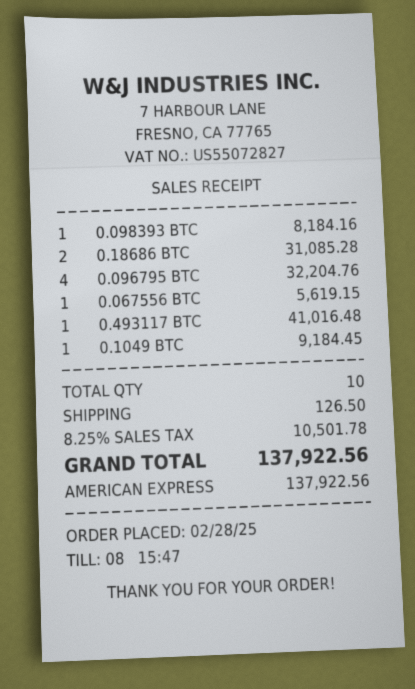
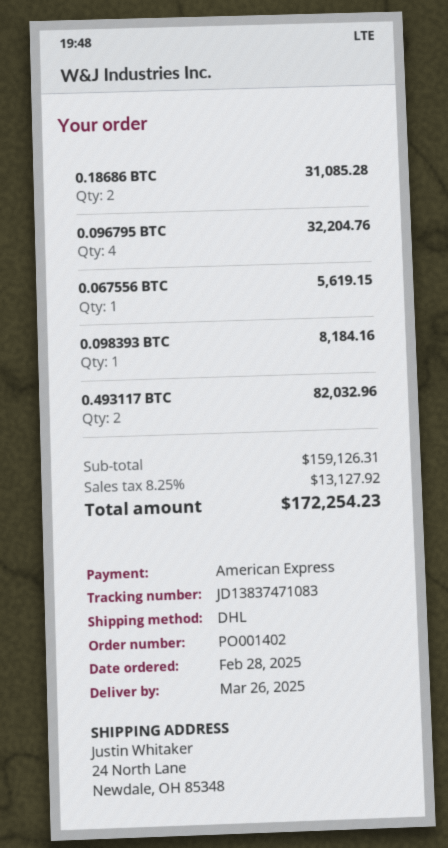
0.493117 BTC: 1 for 41016.48 -> 2 for 82032.96
0.1049 BTC: 1 for 9184.45 -> none
shipping: 126.50 -> none
tax: 8.25% = 10501.78 -> 8.25% = 13127.92
total: 137922.56 -> 172254.23

